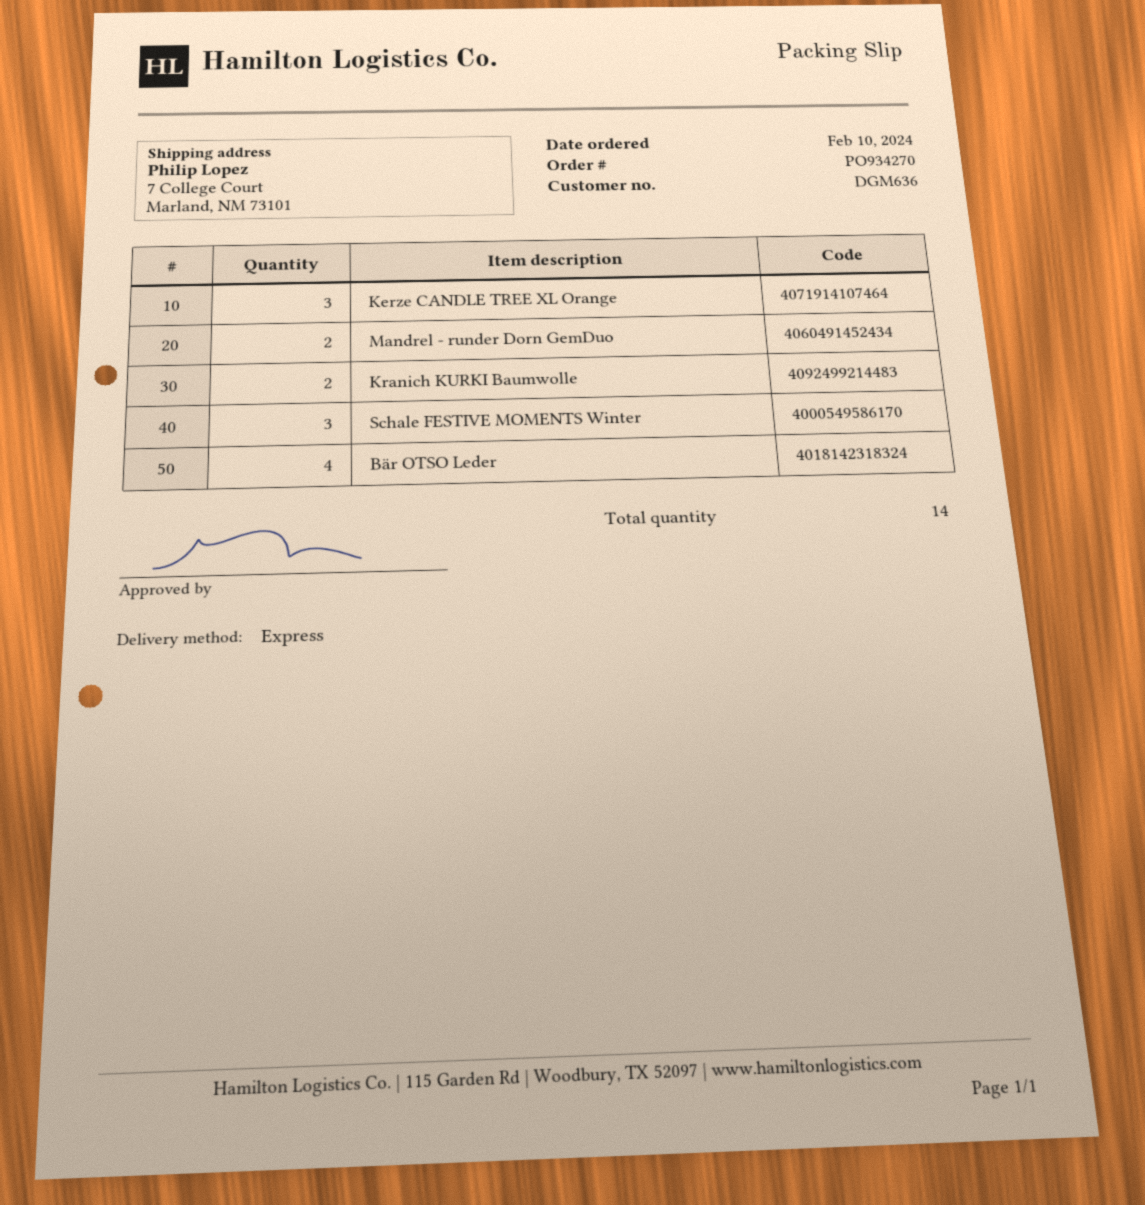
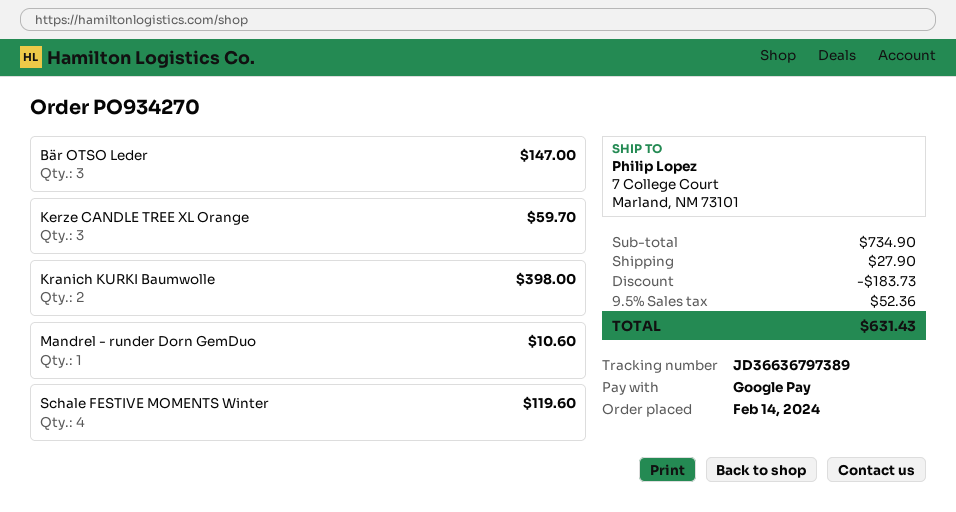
order date: 2024-02-10 -> 2024-02-14
Mandrel - runder Dorn GemDuo: 2 -> 1
Schale FESTIVE MOMENTS Winter: 3 -> 4
Bär OTSO Leder: 4 -> 3

